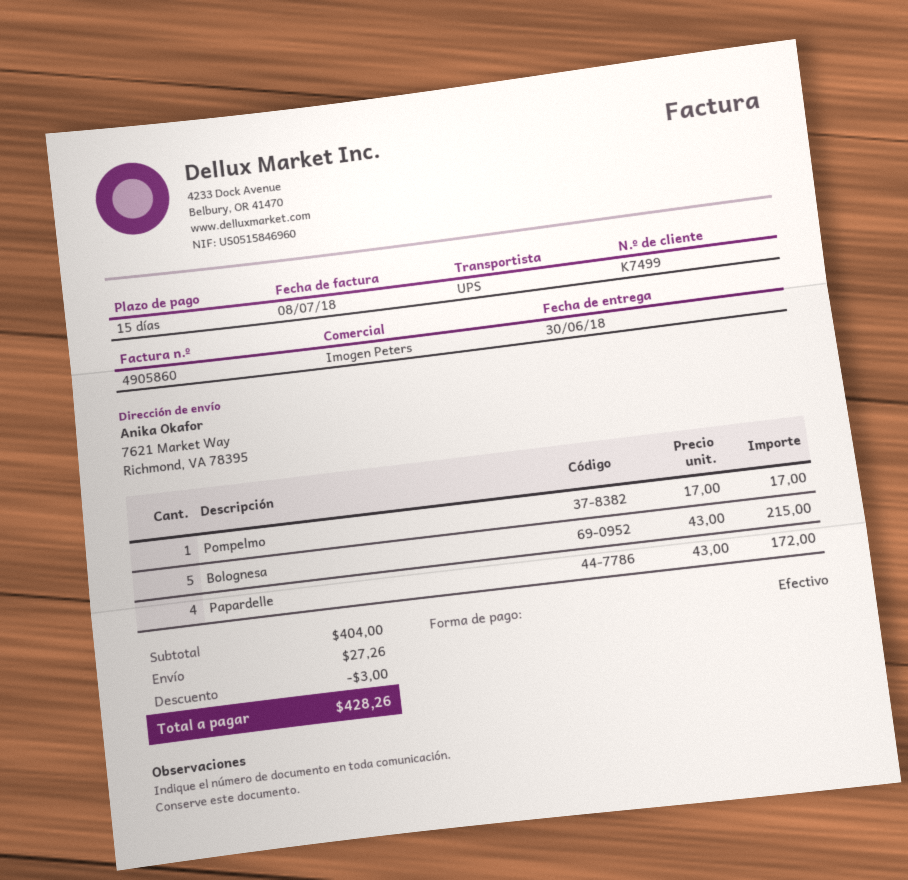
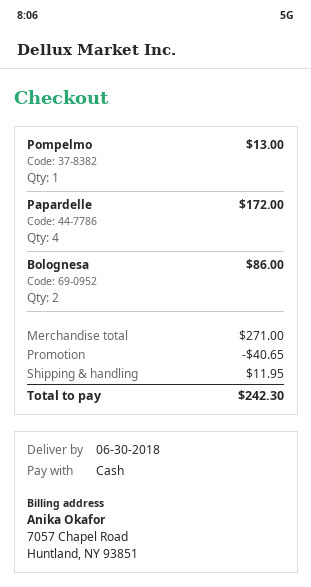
Pompelmo: 1 for 17.00 -> 1 for 13.00
Bolognesa: 5 for 215.00 -> 2 for 86.00
subtotal: 404.00 -> 271.00
discount: 3.00 -> 40.65
shipping: 27.26 -> 11.95
total: 428.26 -> 242.30

